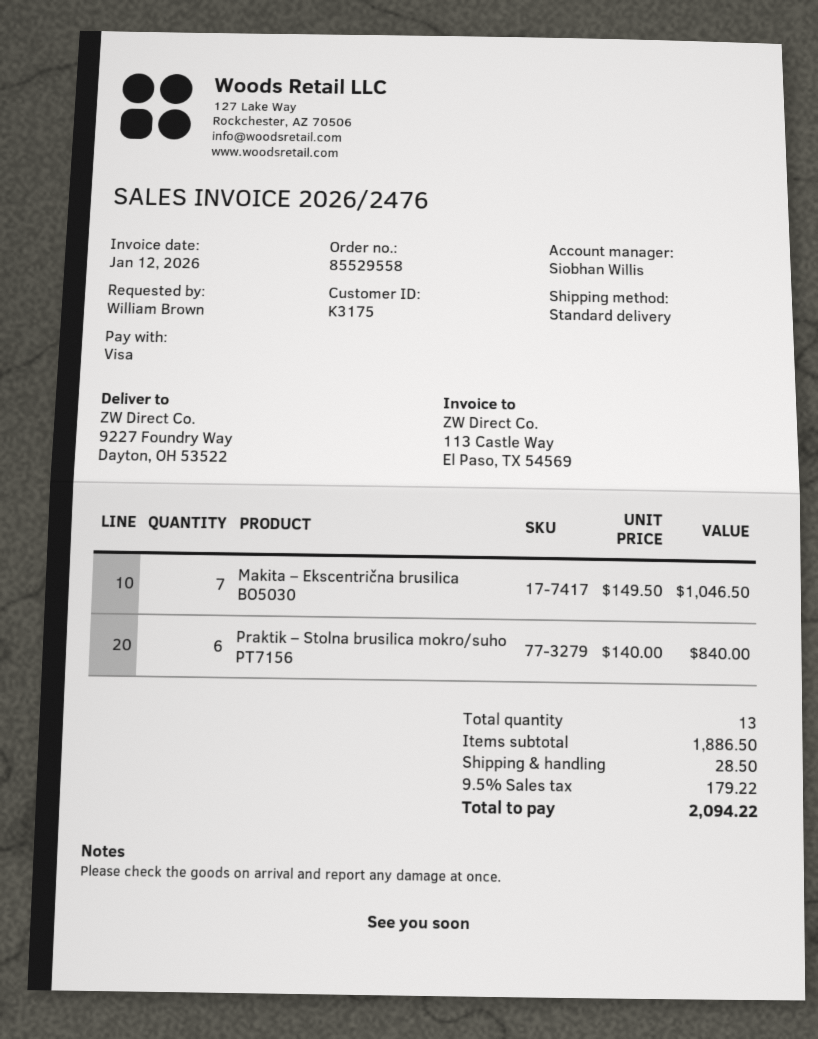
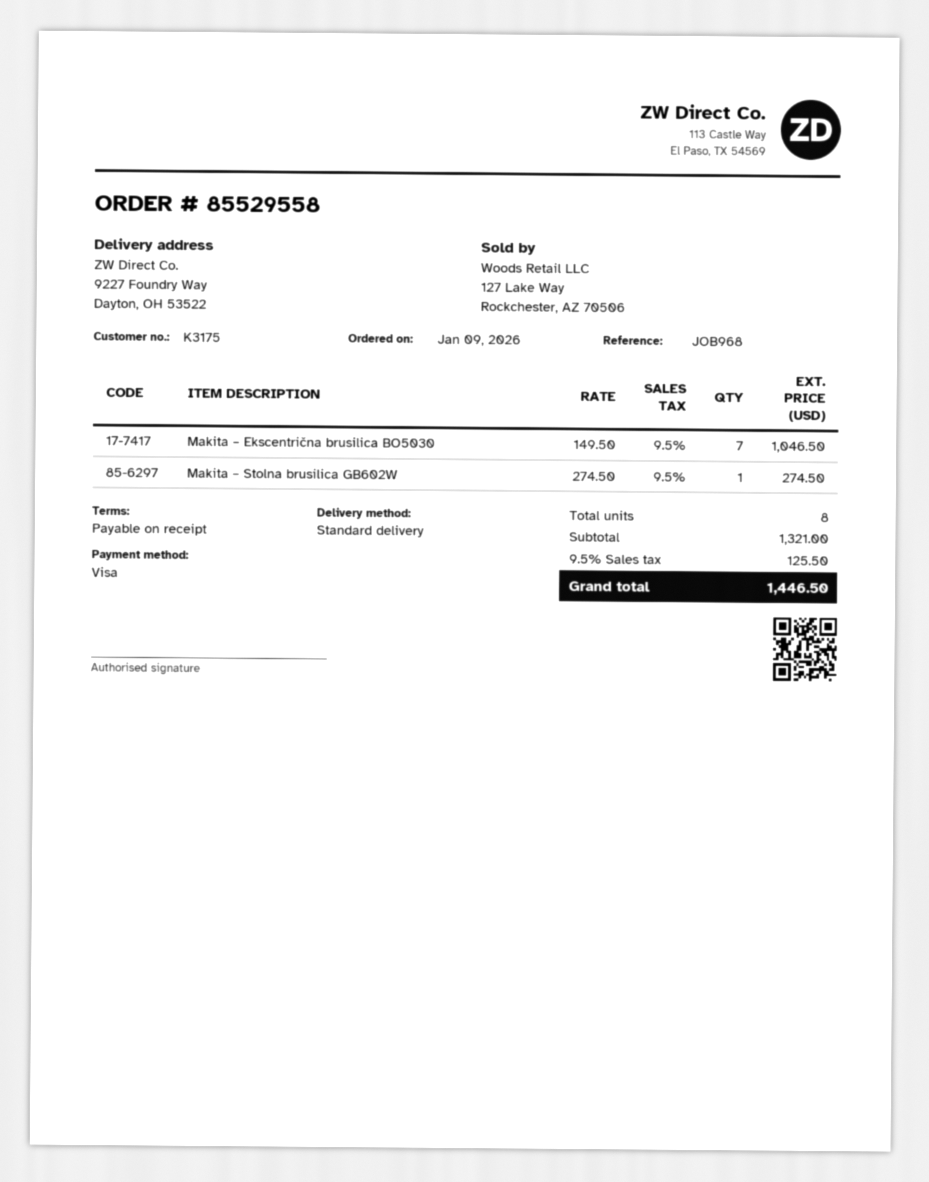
Praktik – Stolna brusilica mokro/suho PT7156: 6 x 140.00 = 840.00 -> none
Makita – Stolna brusilica GB602W: none -> 1 x 274.50 = 274.50
total quantity: 13 -> 8
subtotal: 1886.50 -> 1321.00
shipping: 28.50 -> none
tax: 9.5% = 179.22 -> 9.5% = 125.50
total: 2094.22 -> 1446.50

